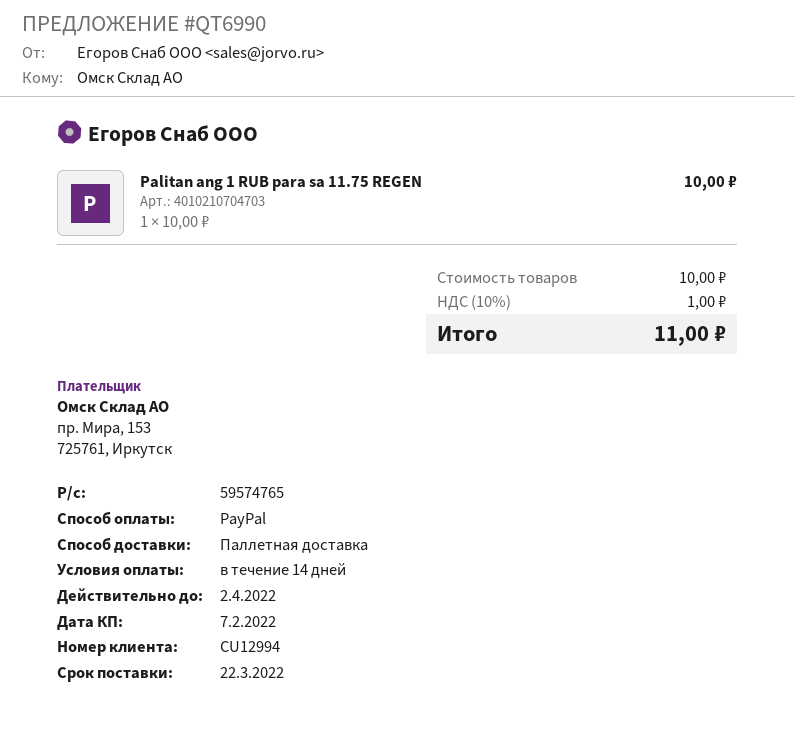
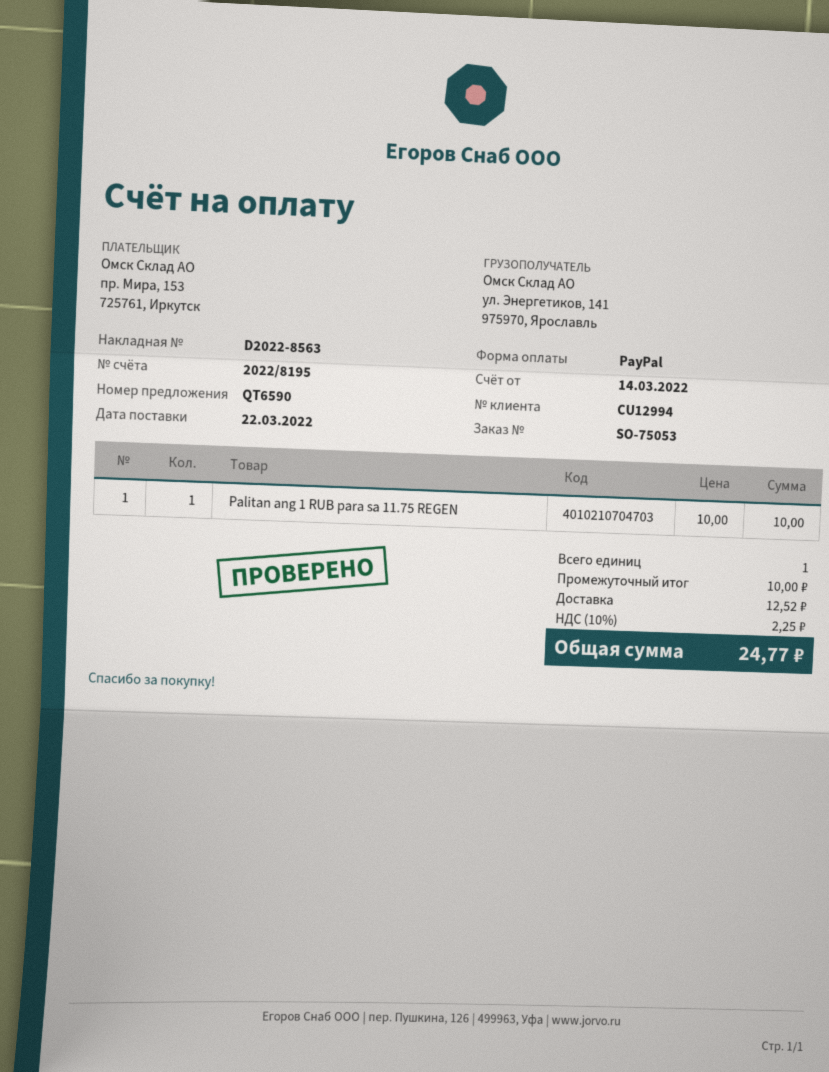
quote number: QT6990 -> QT6590
shipping: none -> 12.52
tax: 10% = 1.00 -> 10% = 2.25
total: 11.00 -> 24.77

